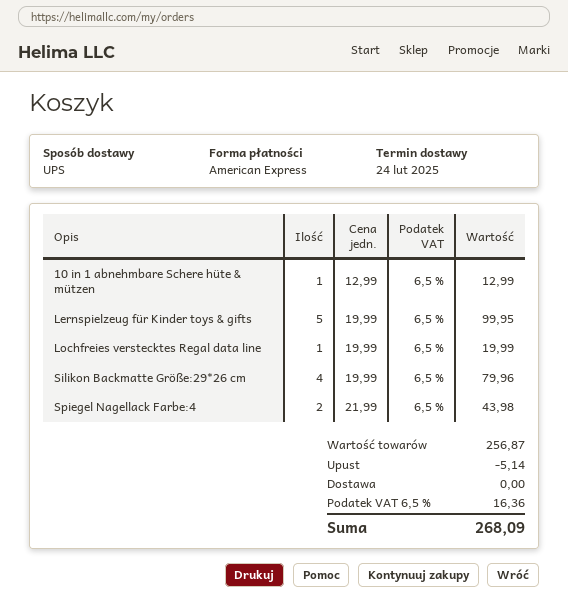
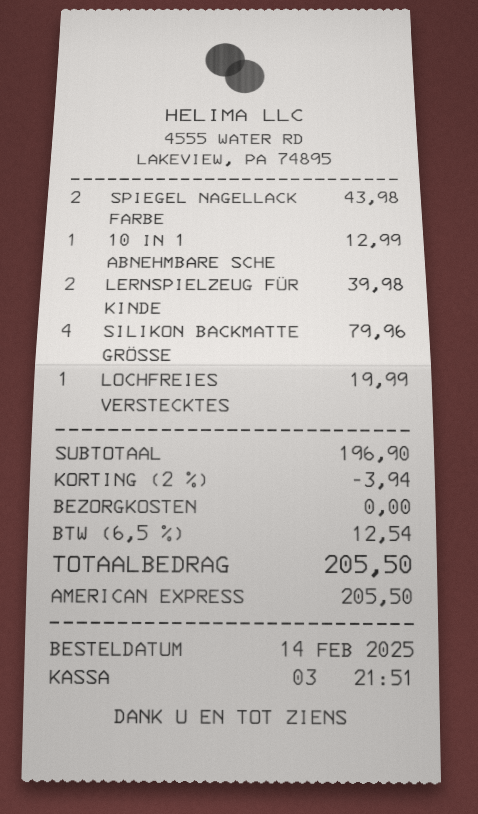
Lernspielzeug für Kinder toys & gifts: 5 for 99.95 -> 2 for 39.98
subtotal: 256.87 -> 196.90
discount: 5.14 -> 3.94
tax: 6.5% = 16.36 -> 6.5% = 12.54
total: 268.09 -> 205.50

